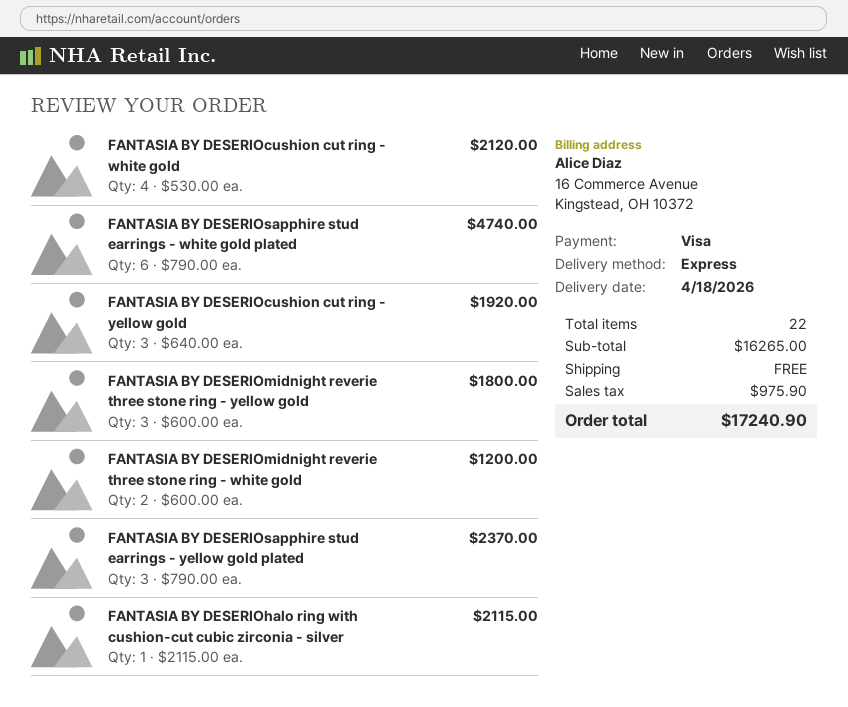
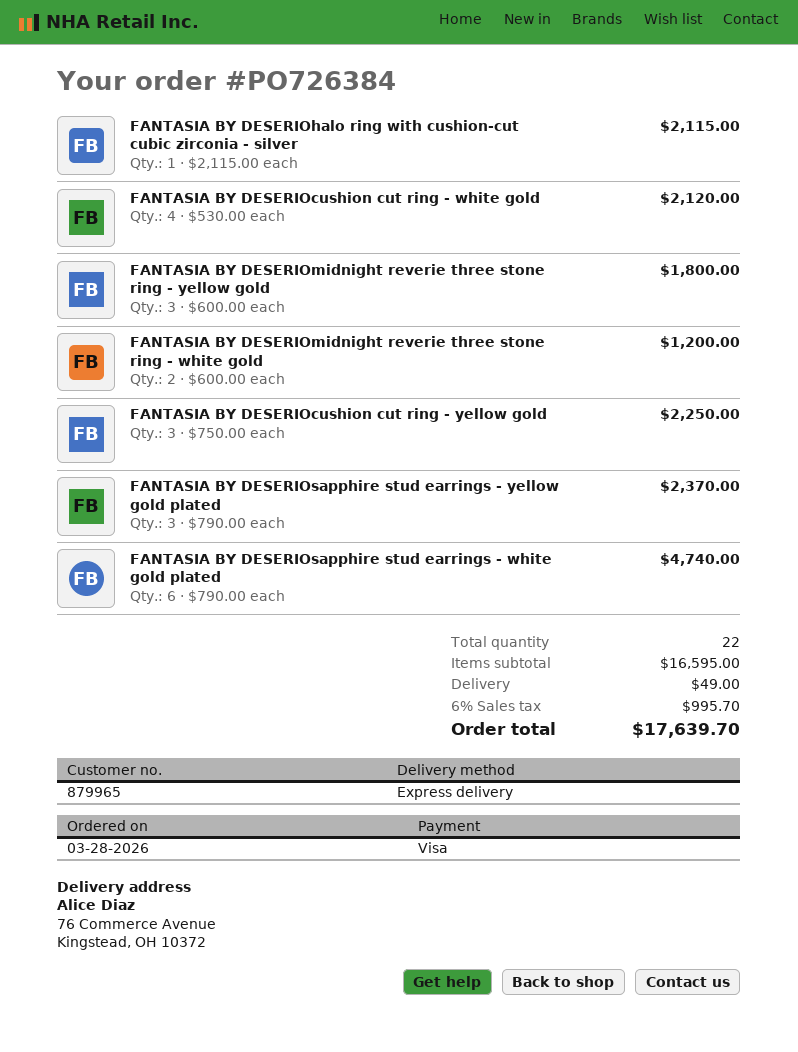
FANTASIA BY DESERIOcushion cut ring - yellow gold: 3 x 640.00 = 1920.00 -> 3 x 750.00 = 2250.00
subtotal: 16265.00 -> 16595.00
shipping: 0.00 -> 49.00
tax: 975.90 -> 995.70
total: 17240.90 -> 17639.70

